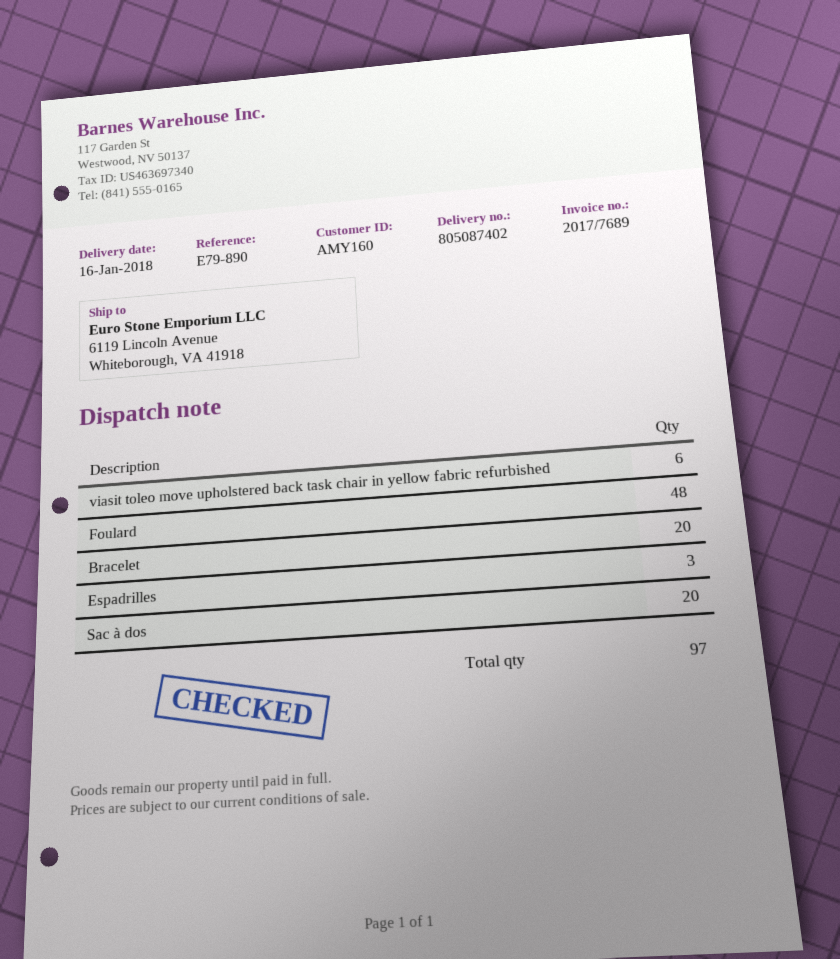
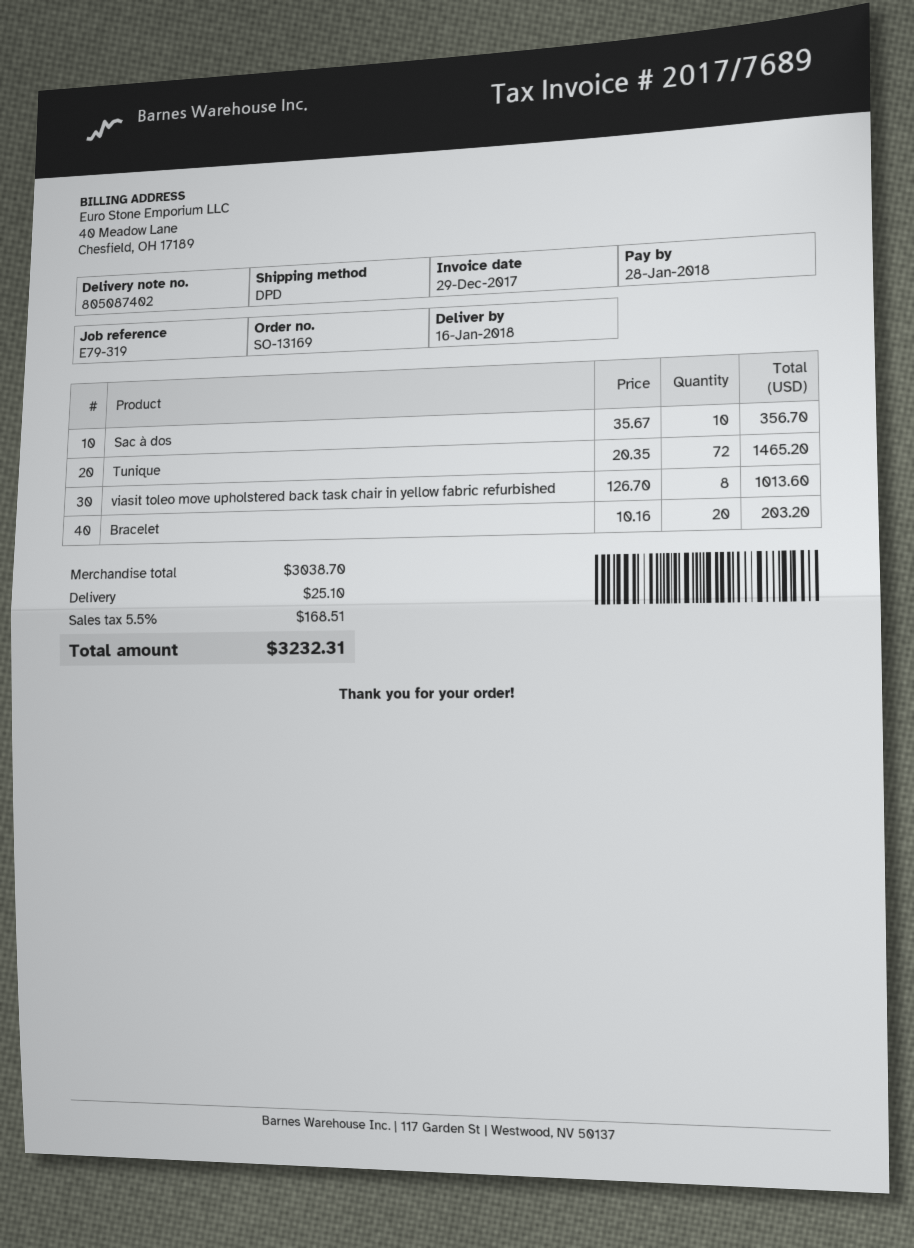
reference: E79-890 -> E79-319
viasit toleo move upholstered back task chair in yellow fabric refurbished: 6 -> 8
Foulard: 48 -> none
Espadrilles: 3 -> none
Sac à dos: 20 -> 10
Tunique: none -> 72

